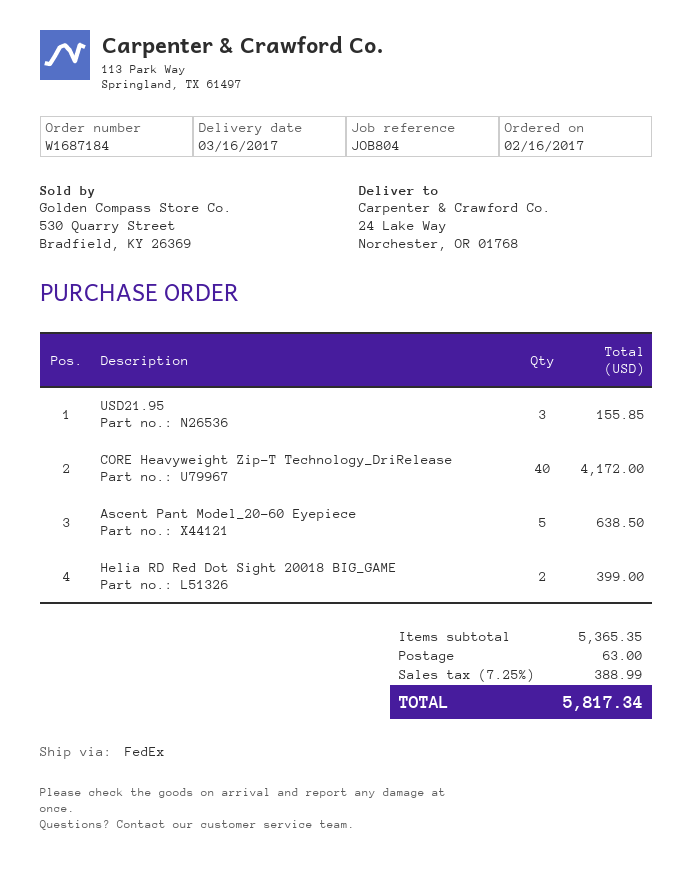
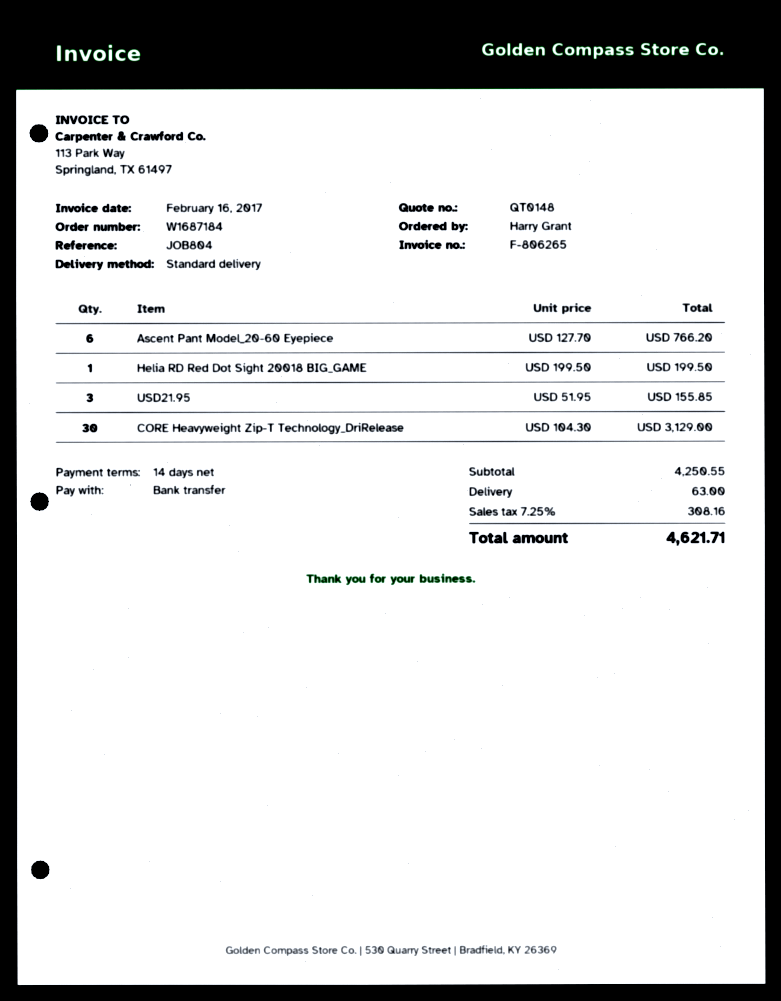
shipping method: FedEx -> standard
CORE Heavyweight Zip-T Technology_DriRelease: 40 for 4172.00 -> 30 for 3129.00
Ascent Pant Model_20-60 Eyepiece: 5 for 638.50 -> 6 for 766.20
Helia RD Red Dot Sight 20018 BIG_GAME: 2 for 399.00 -> 1 for 199.50
subtotal: 5365.35 -> 4250.55
tax: 7.25% = 388.99 -> 7.25% = 308.16
total: 5817.34 -> 4621.71

